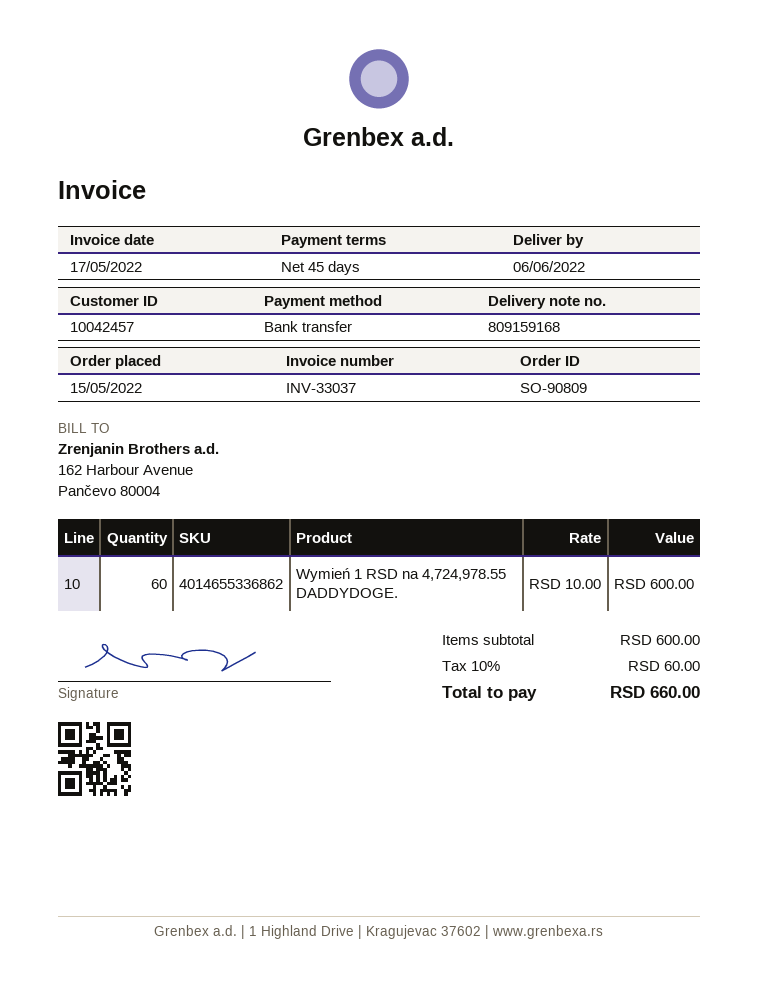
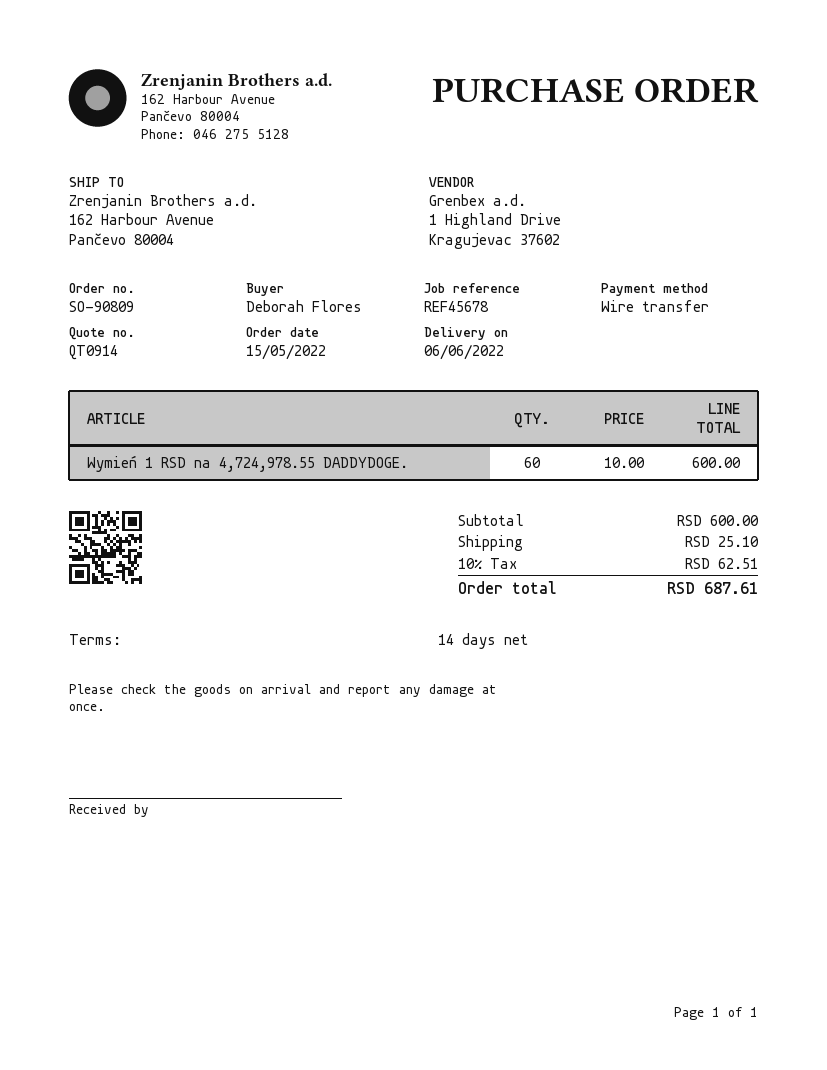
payment terms: 45 days -> 14 days
shipping: none -> 25.10
tax: 10% = 60.00 -> 10% = 62.51
total: 660.00 -> 687.61

